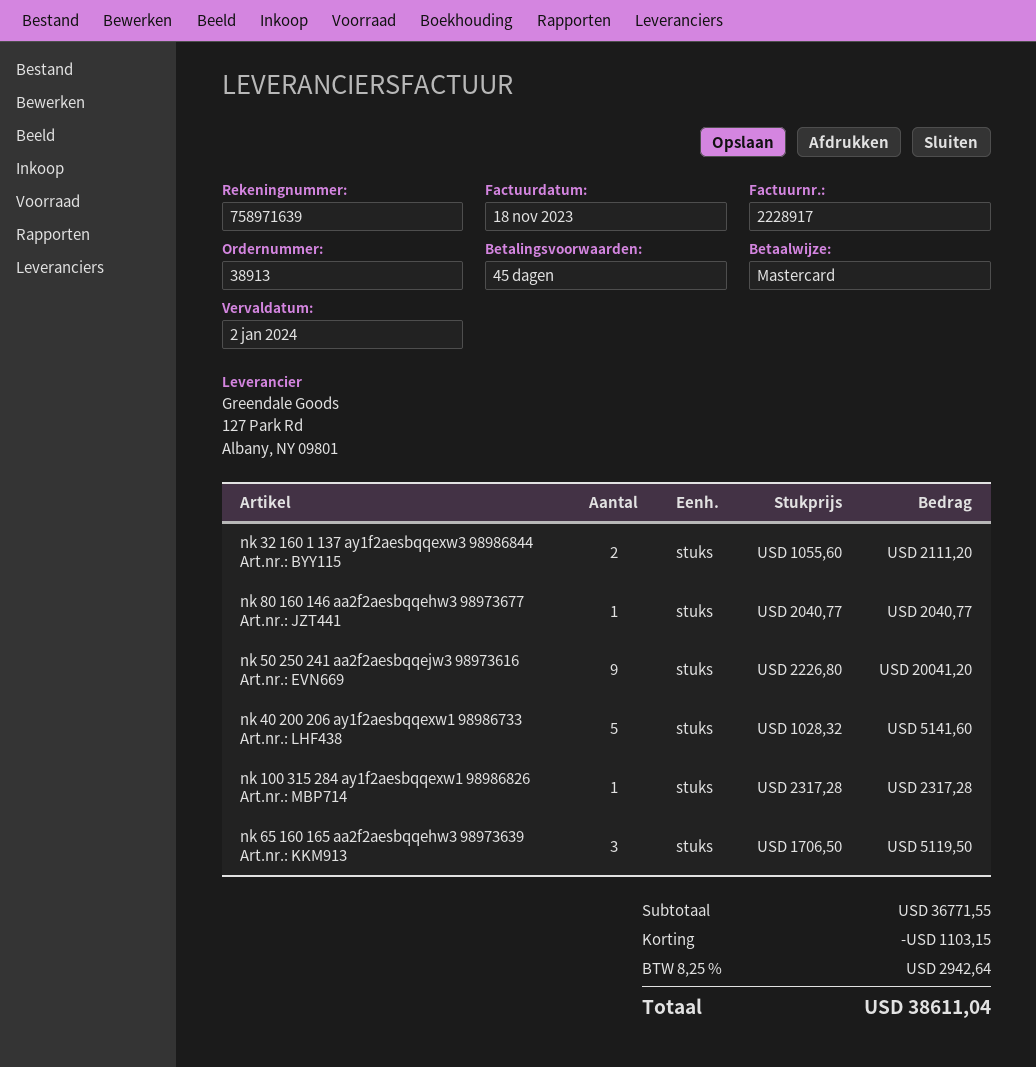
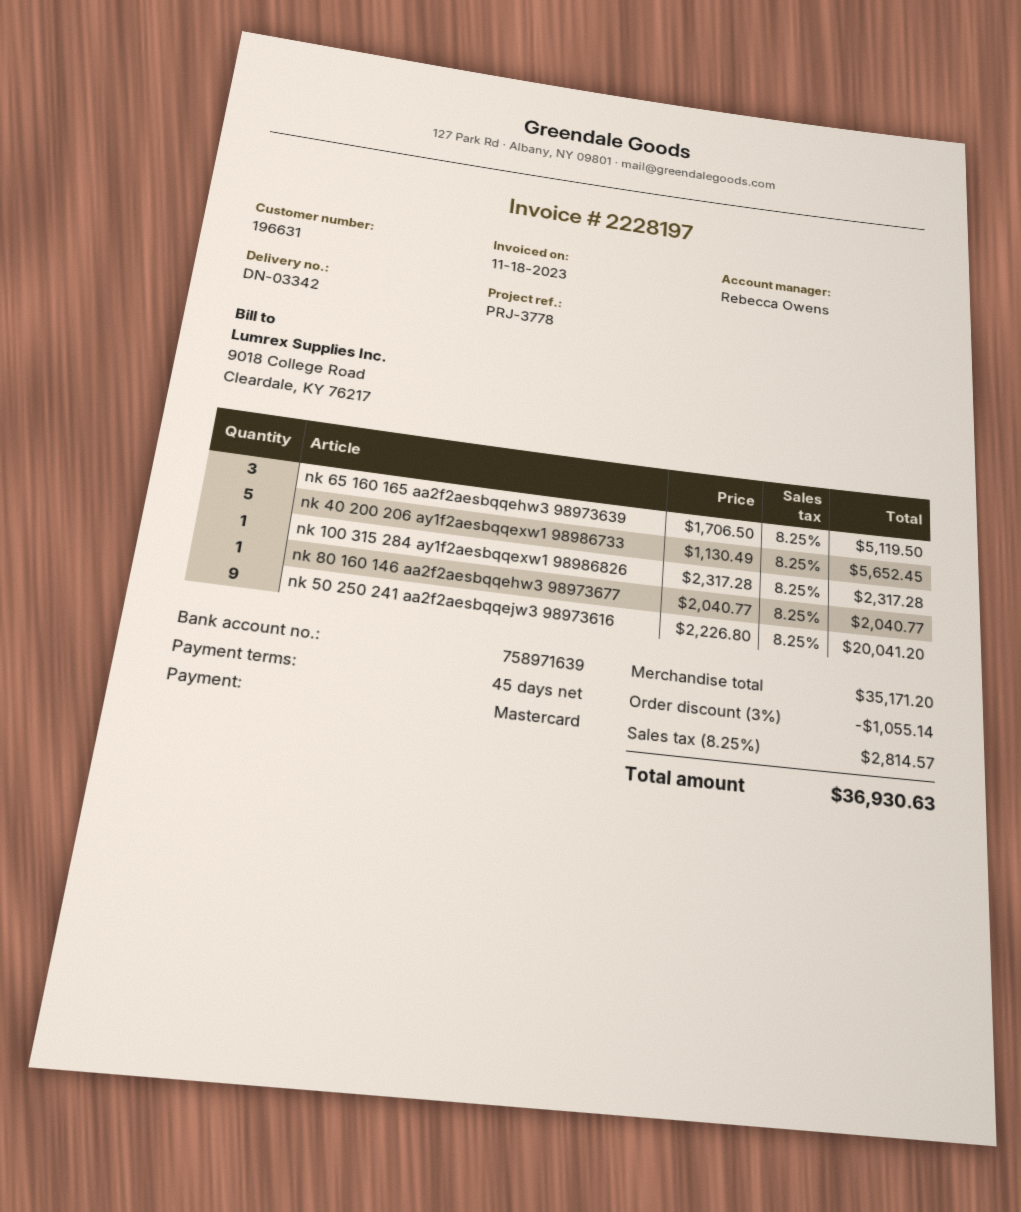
invoice number: 2228917 -> 2228197
nk 32 160 1 137 ay1f2aesbqqexw3 98986844: 2 x 1055.60 = 2111.20 -> none
nk 40 200 206 ay1f2aesbqqexw1 98986733: 5 x 1028.32 = 5141.60 -> 5 x 1130.49 = 5652.45
subtotal: 36771.55 -> 35171.20
discount: 1103.15 -> 1055.14
tax: 8.25% = 2942.64 -> 8.25% = 2814.57
total: 38611.04 -> 36930.63

